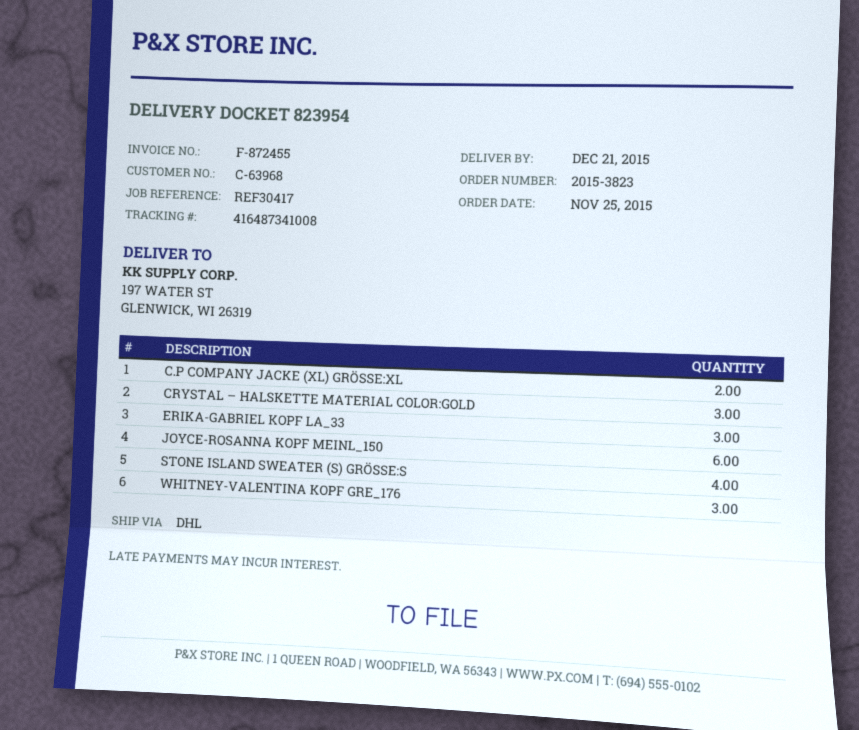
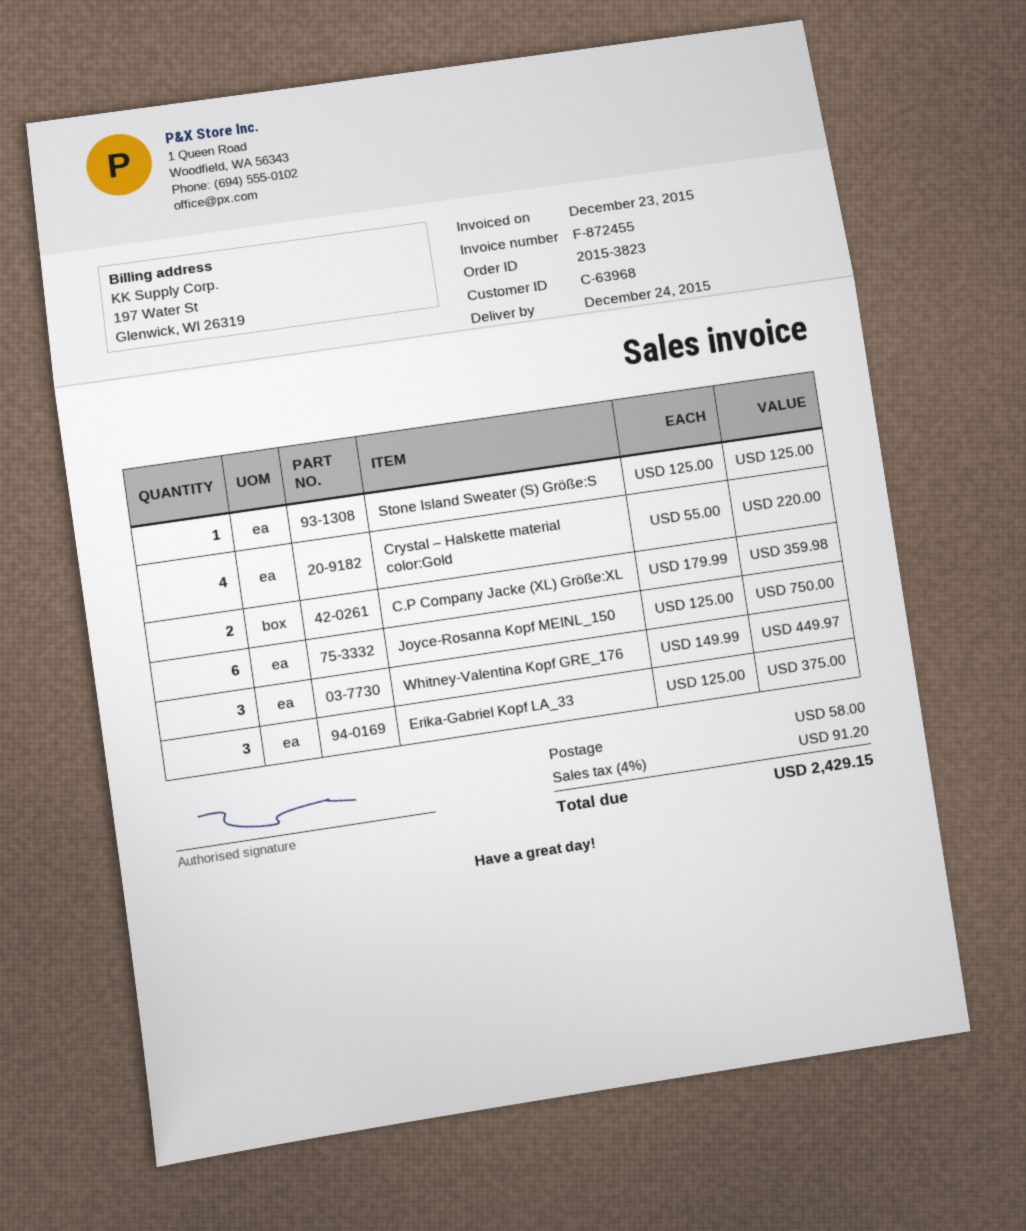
delivery date: 2015-12-21 -> 2015-12-24
CRYSTAL – HALSKETTE MATERIAL COLOR:GOLD: 3 -> 4
STONE ISLAND SWEATER (S) GRÖSSE:S: 4 -> 1

